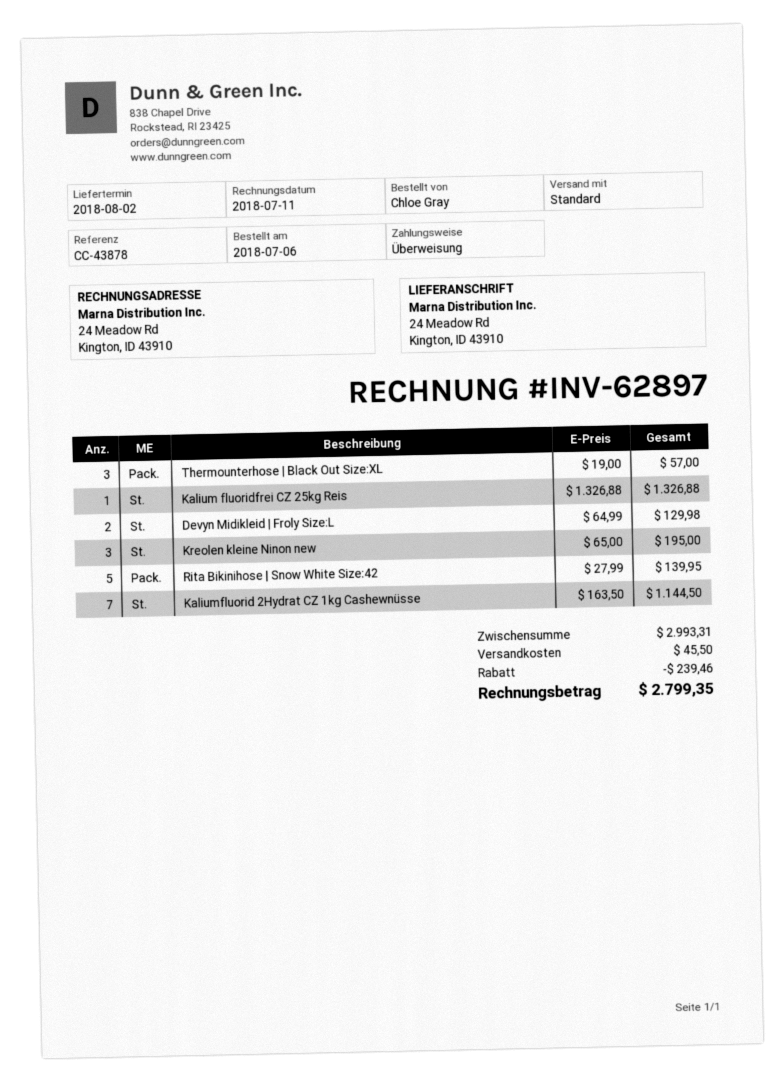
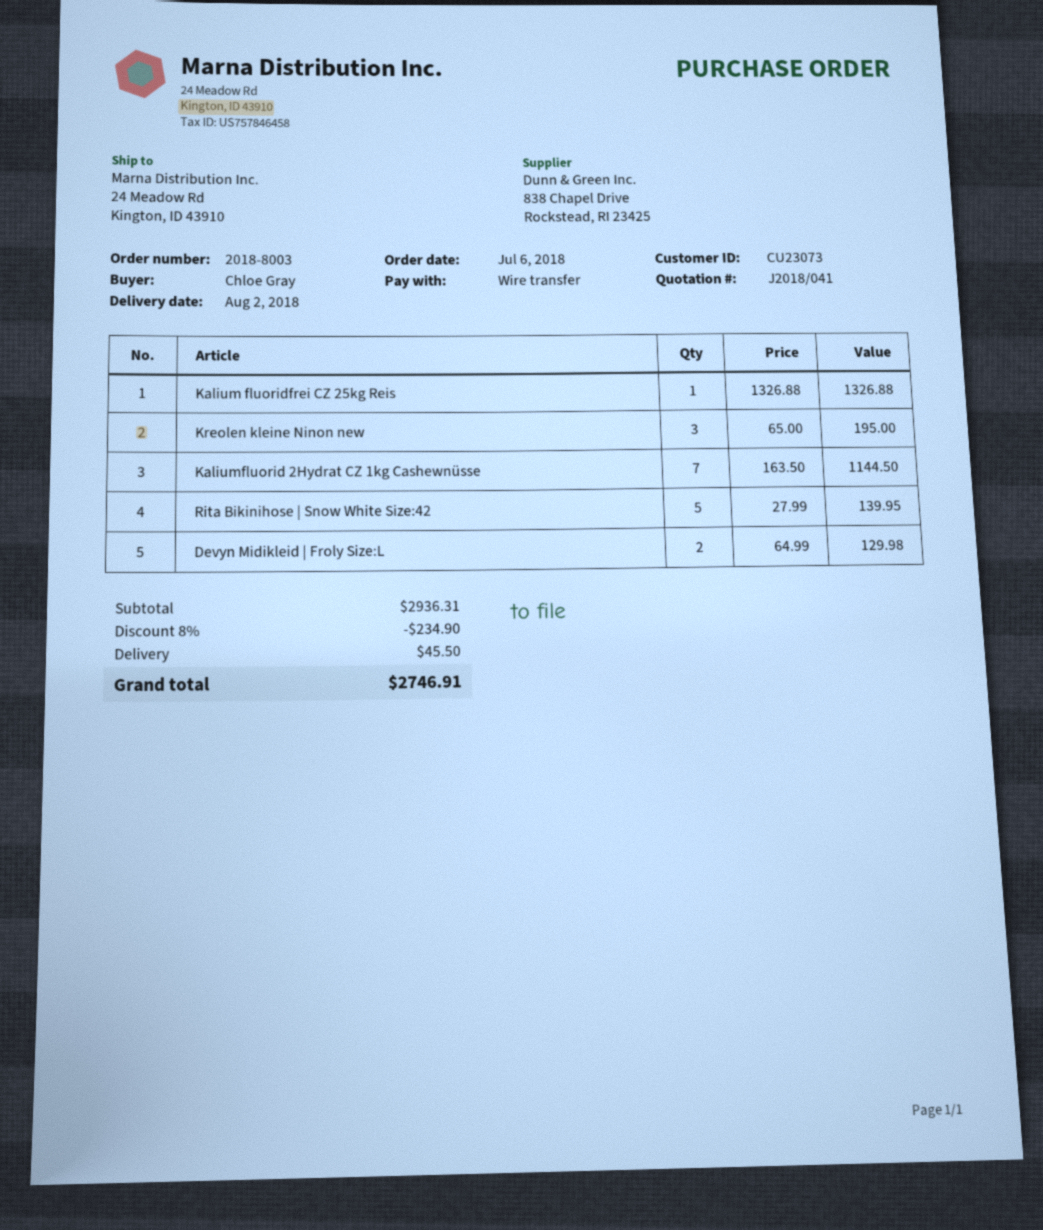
Thermounterhose | Black Out Size:XL: 3 x 19.00 = 57.00 -> none
subtotal: 2993.31 -> 2936.31
discount: 239.46 -> 234.90
total: 2799.35 -> 2746.91

